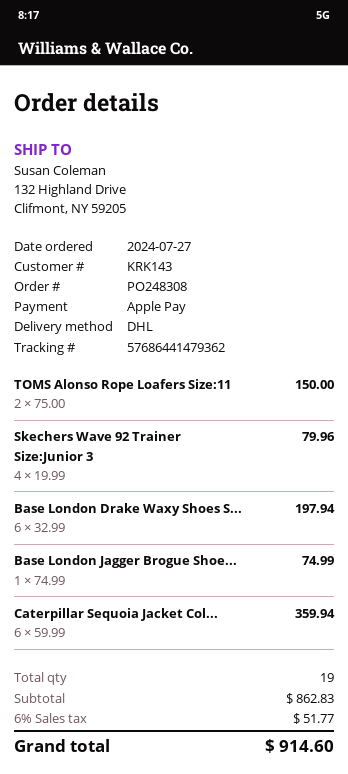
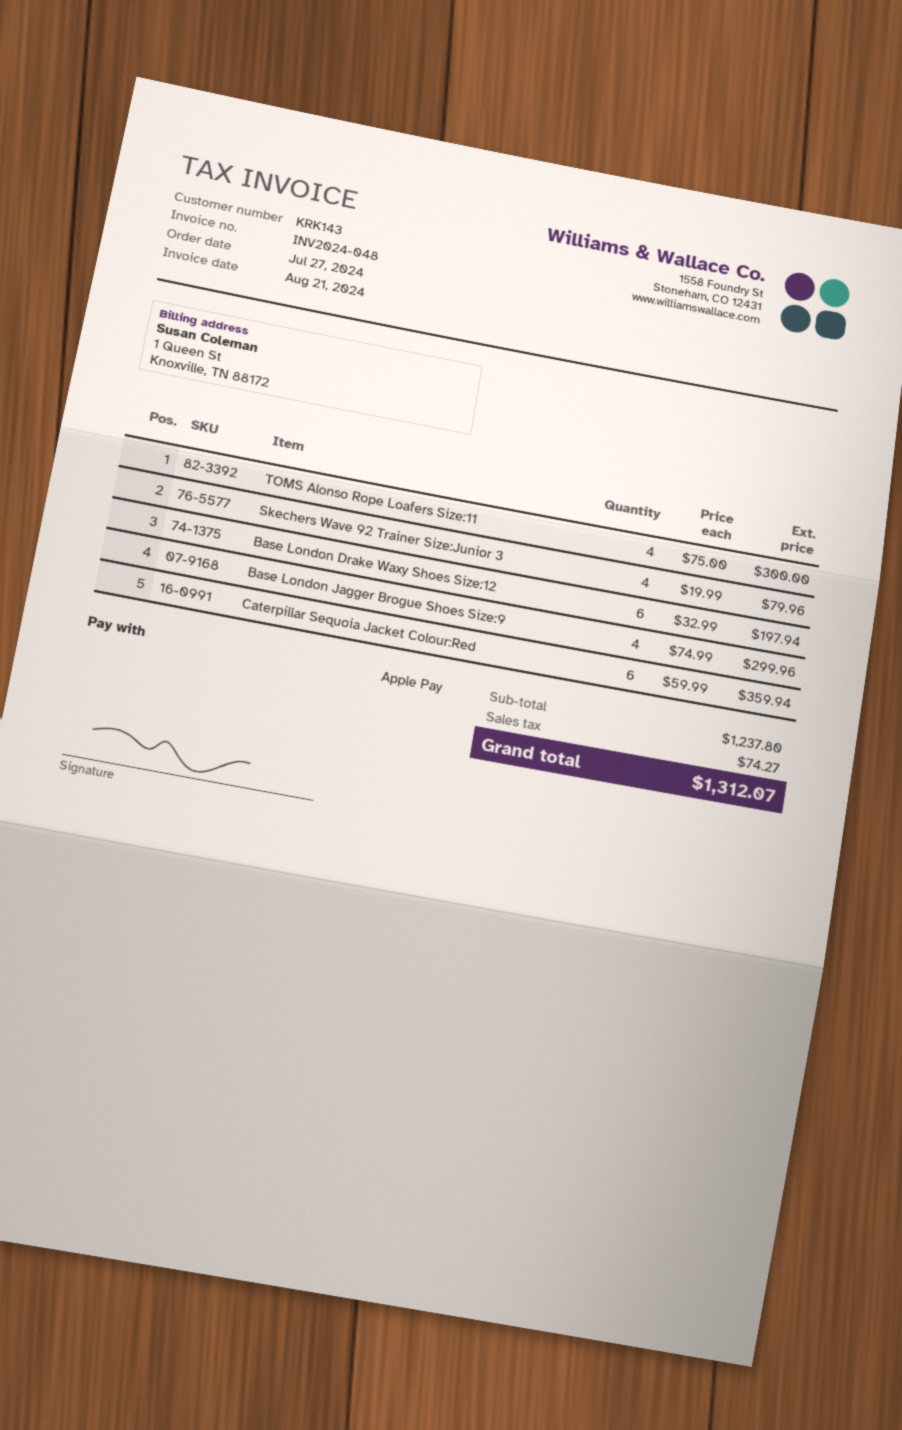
TOMS Alonso Rope Loafers Size:11: 2 x 75.00 = 150.00 -> 4 x 75.00 = 300.00
Base London Jagger Brogue Shoe...: 1 x 74.99 = 74.99 -> 4 x 74.99 = 299.96
subtotal: 862.83 -> 1237.80
tax: 51.77 -> 74.27
total: 914.60 -> 1312.07

